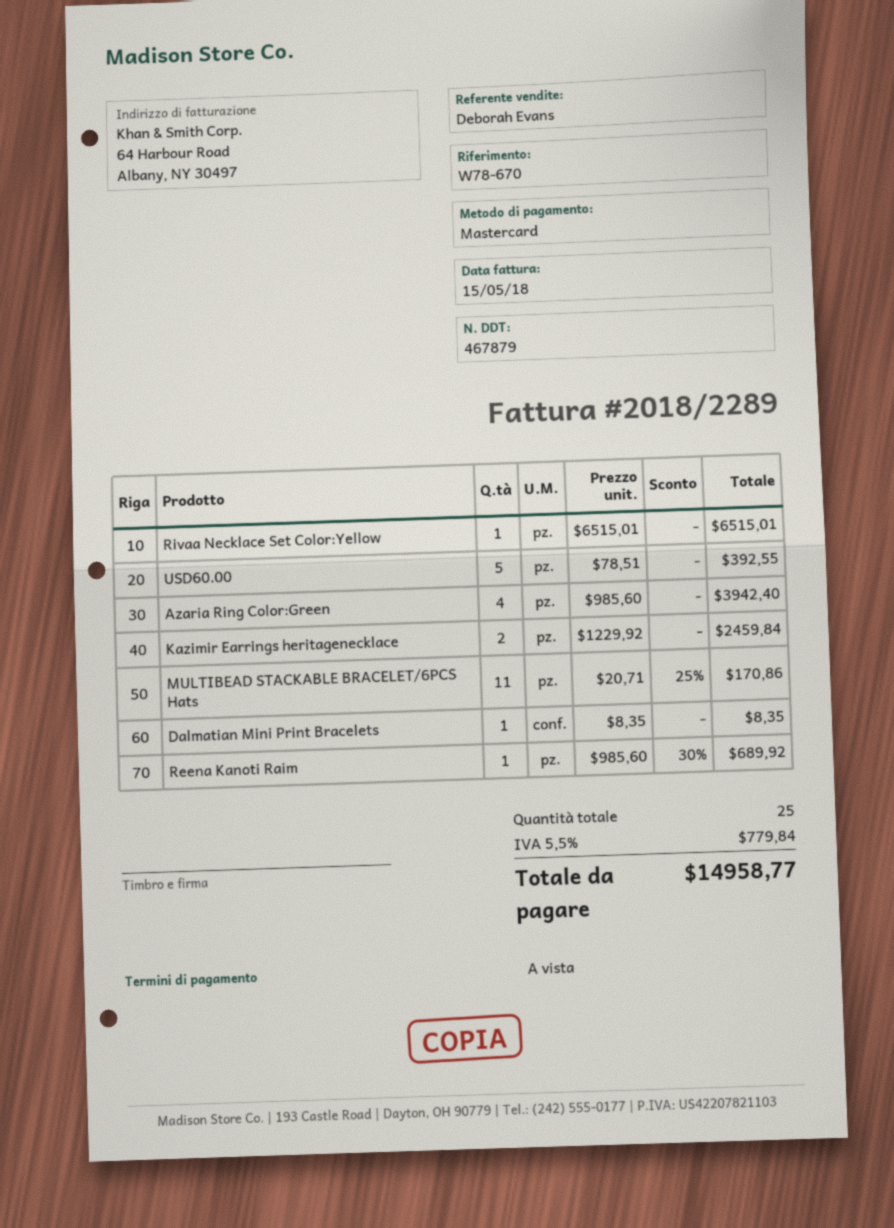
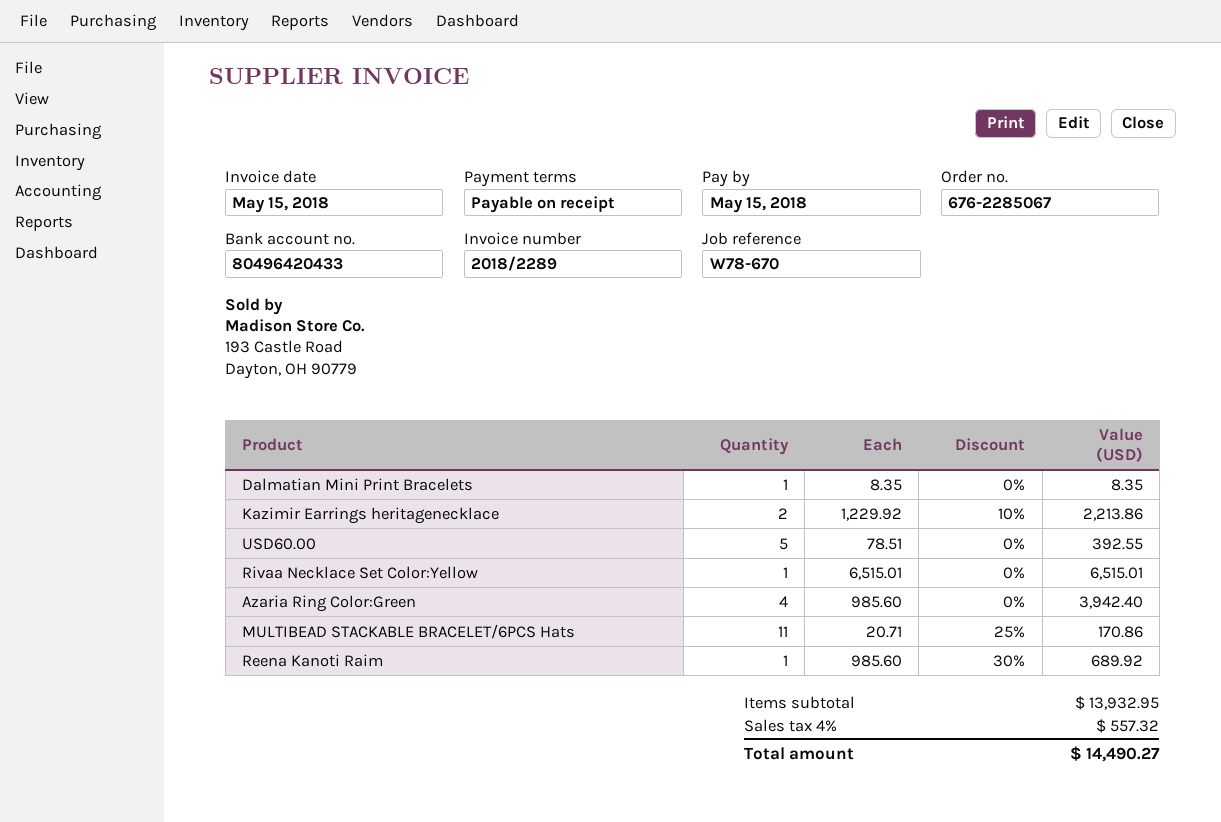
Kazimir Earrings heritagenecklace: 2 x 1229.92 = 2459.84 -> 2 x 1229.92 - 10% = 2213.86
tax: 5.5% = 779.84 -> 4% = 557.32
total: 14958.77 -> 14490.27

